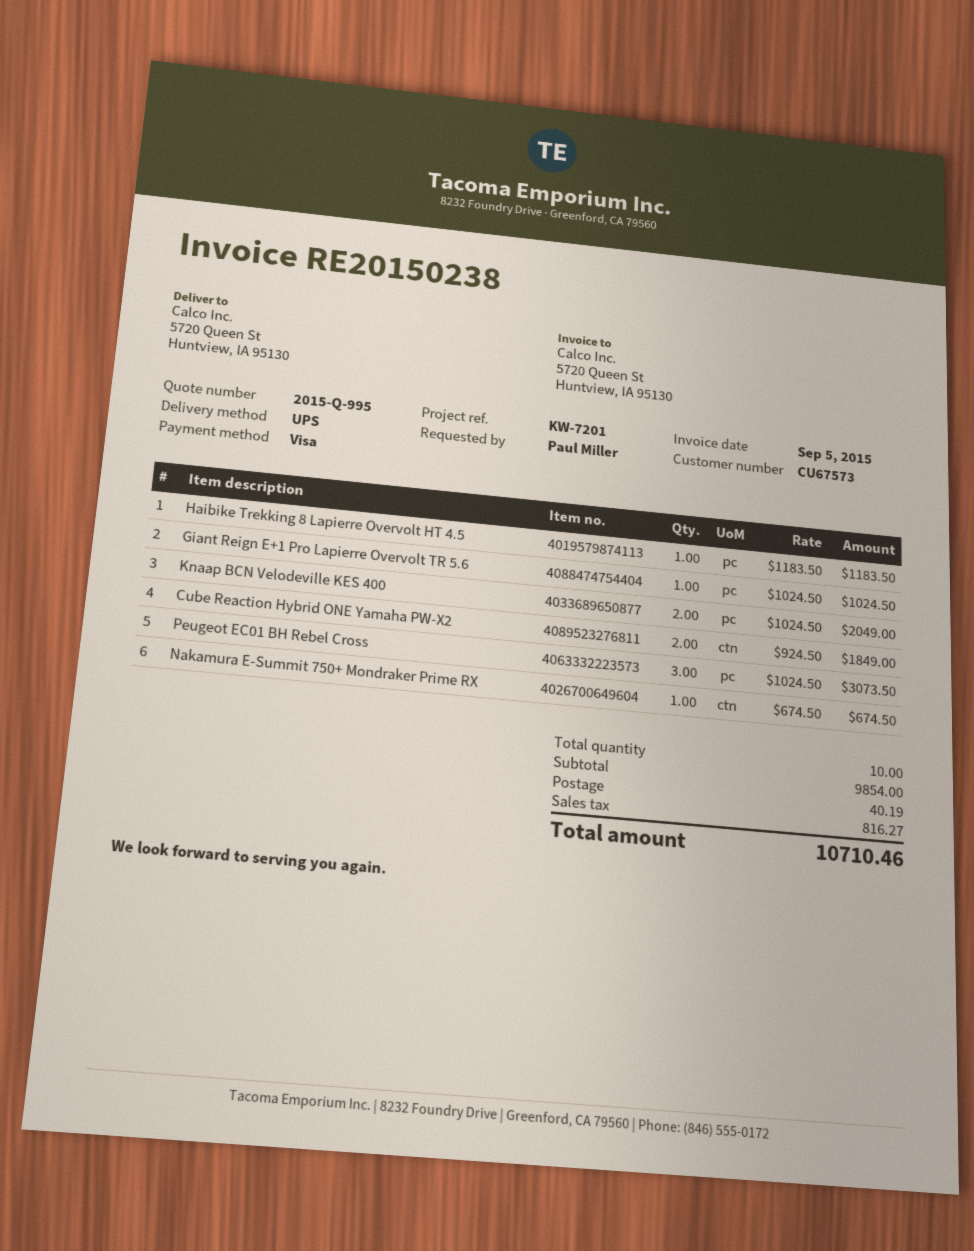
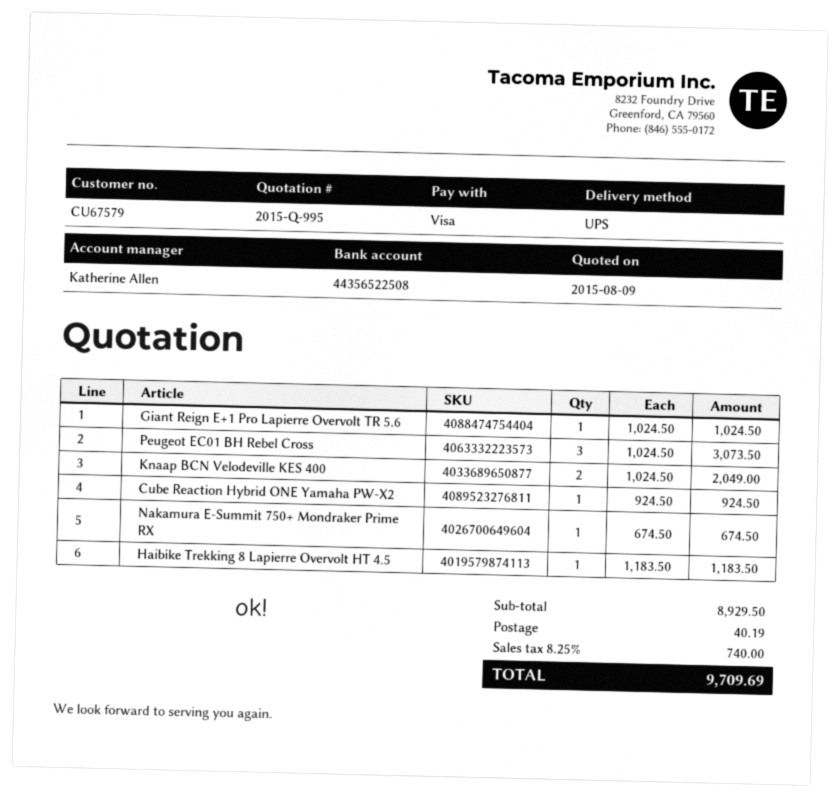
customer number: CU67573 -> CU67579
Cube Reaction Hybrid ONE Yamaha PW-X2: 2 x 924.50 = 1849.00 -> 1 x 924.50 = 924.50
subtotal: 9854.00 -> 8929.50
tax: 816.27 -> 740.00
total: 10710.46 -> 9709.69

